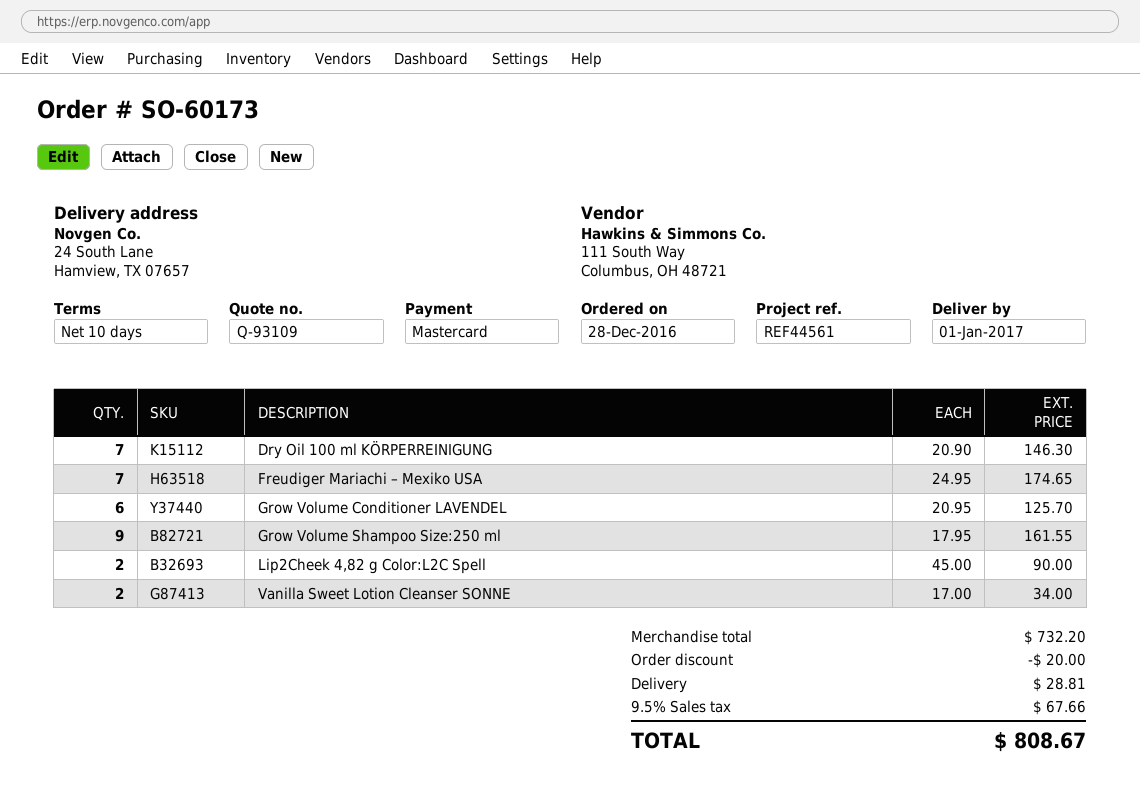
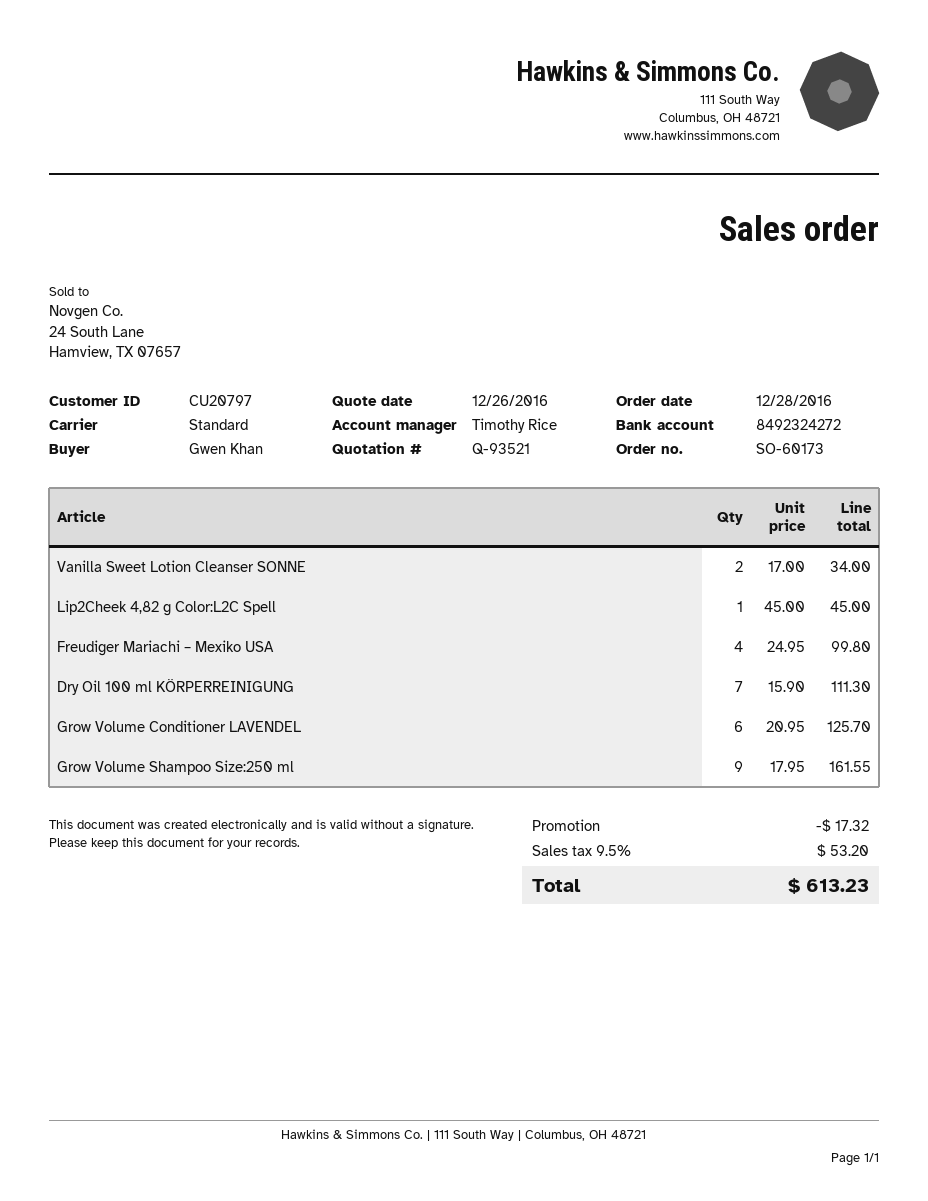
quote number: Q-93109 -> Q-93521
Dry Oil 100 ml KÖRPERREINIGUNG: 7 x 20.90 = 146.30 -> 7 x 15.90 = 111.30
Freudiger Mariachi – Mexiko USA: 7 x 24.95 = 174.65 -> 4 x 24.95 = 99.80
Lip2Cheek 4,82 g Color:L2C Spell: 2 x 45.00 = 90.00 -> 1 x 45.00 = 45.00
discount: 20.00 -> 17.32
shipping: 28.81 -> none
tax: 9.5% = 67.66 -> 9.5% = 53.20
total: 808.67 -> 613.23

